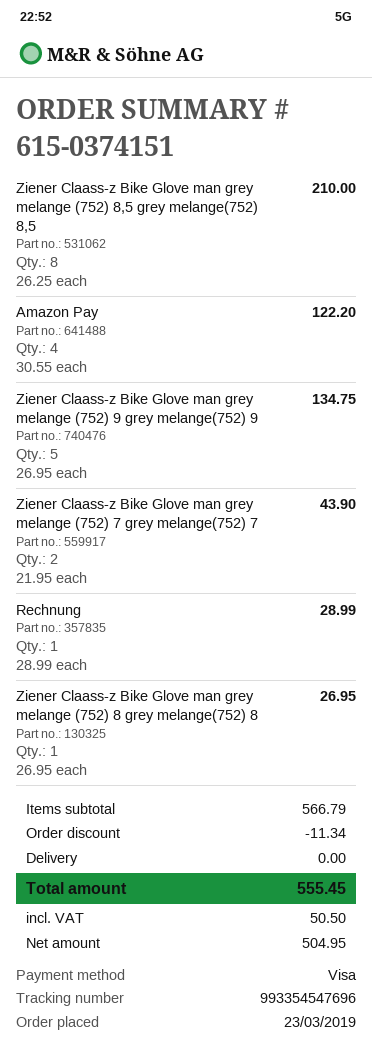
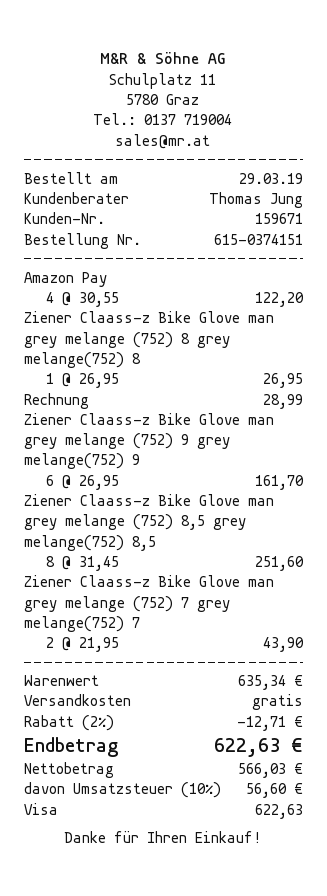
order date: 2019-03-23 -> 2019-03-29
Ziener Claass-z Bike Glove man grey melange (752) 8,5 grey melange(752) 8,5: 8 x 26.25 = 210.00 -> 8 x 31.45 = 251.60
Ziener Claass-z Bike Glove man grey melange (752) 9 grey melange(752) 9: 5 x 26.95 = 134.75 -> 6 x 26.95 = 161.70
subtotal: 566.79 -> 635.34
discount: 11.34 -> 12.71
net: 504.95 -> 566.03
tax: 50.50 -> 56.60
total: 555.45 -> 622.63

